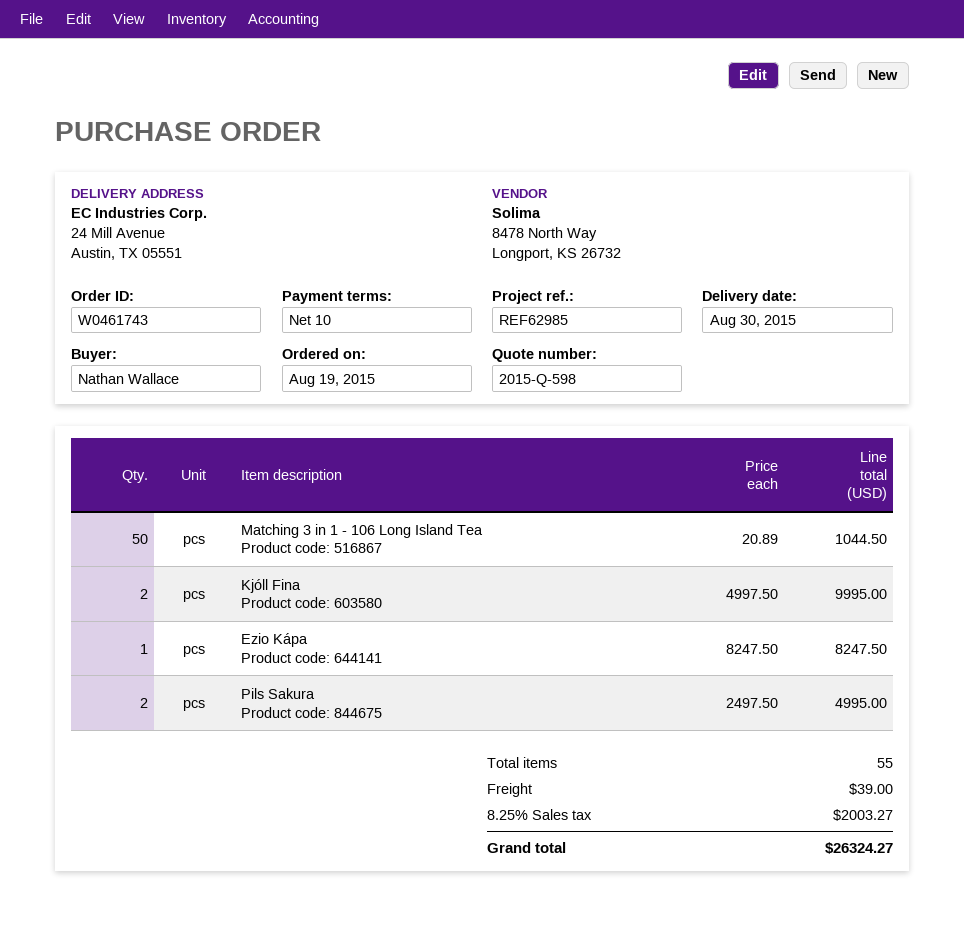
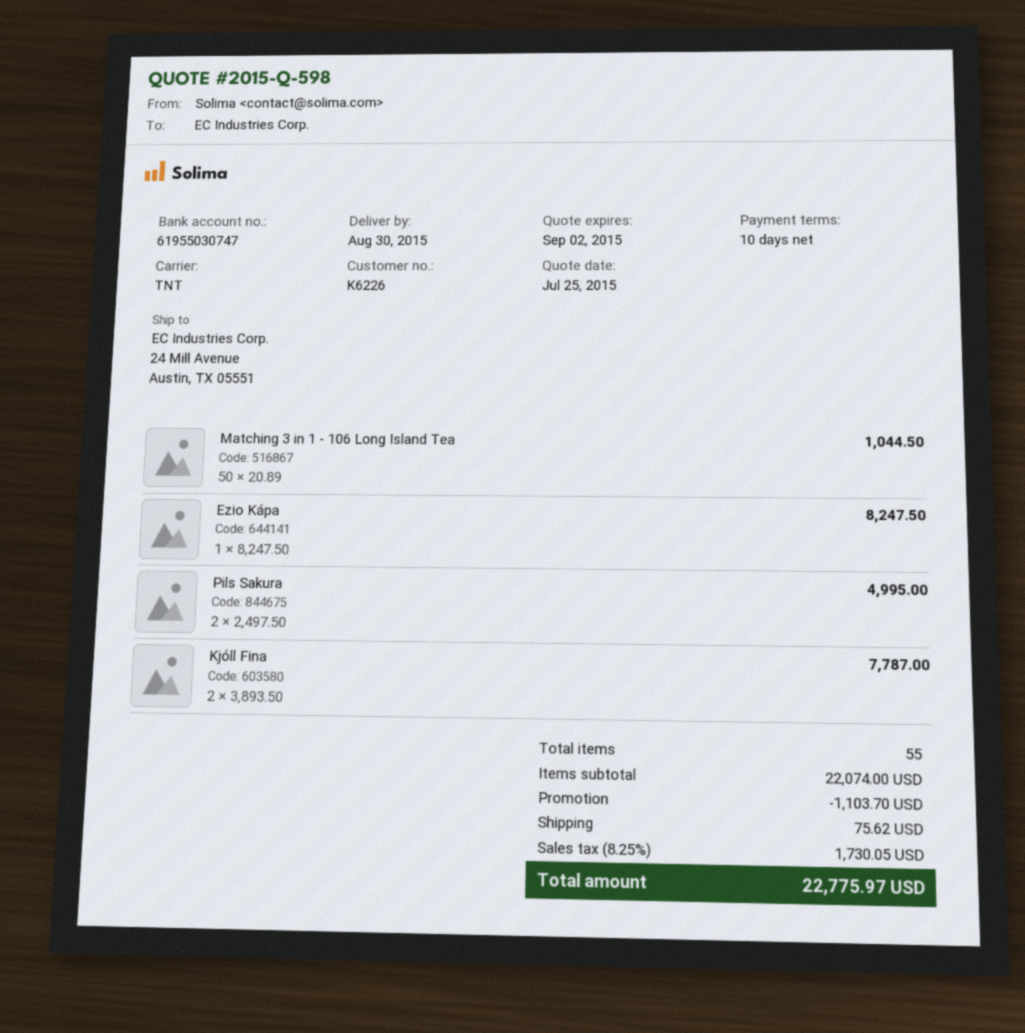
Kjóll Fina: 2 x 4997.50 = 9995.00 -> 2 x 3893.50 = 7787.00
discount: none -> 1103.70
shipping: 39.00 -> 75.62
tax: 8.25% = 2003.27 -> 8.25% = 1730.05
total: 26324.27 -> 22775.97

